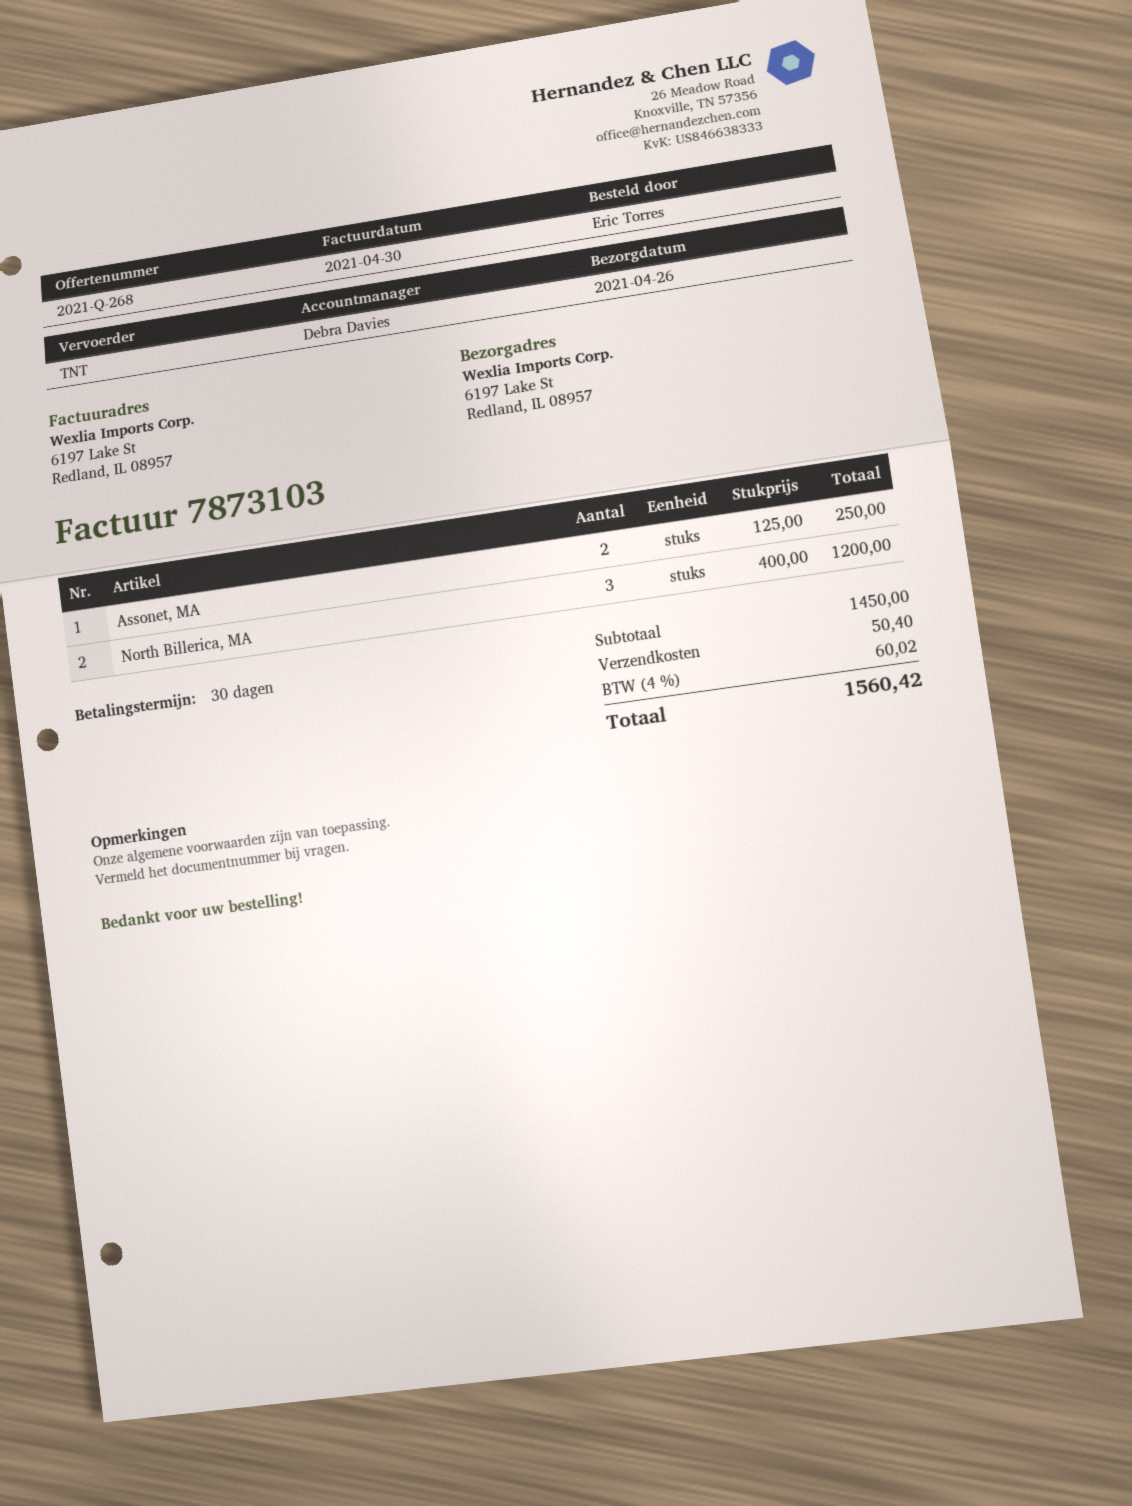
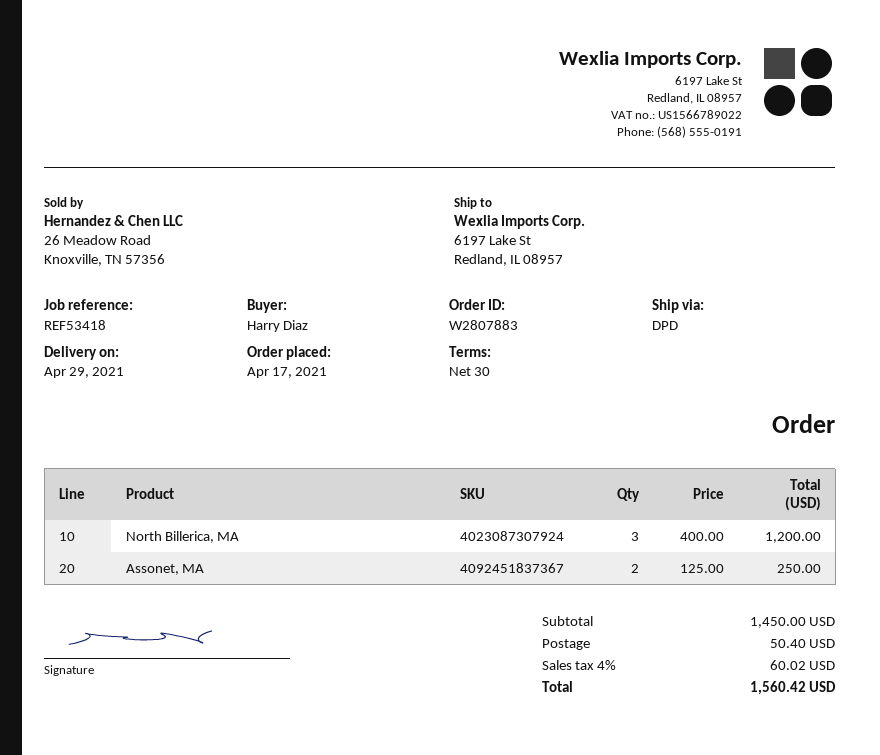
delivery date: 2021-04-26 -> 2021-04-29
ordered by: Eric Torres -> Harry Diaz
shipping method: TNT -> DPD

